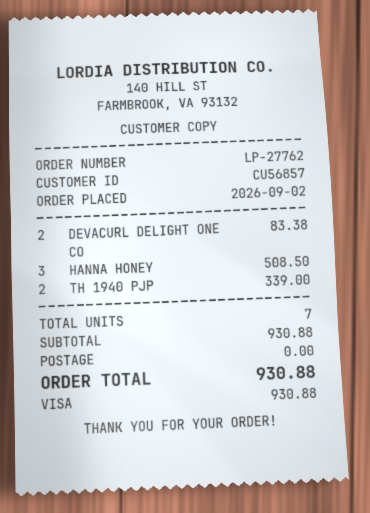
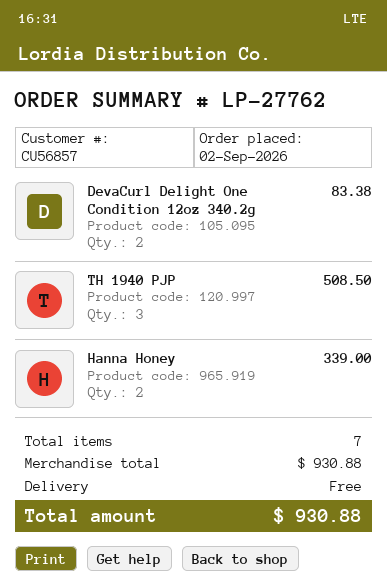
HANNA HONEY: 3 for 508.50 -> 2 for 339.00
TH 1940 PJP: 2 for 339.00 -> 3 for 508.50

